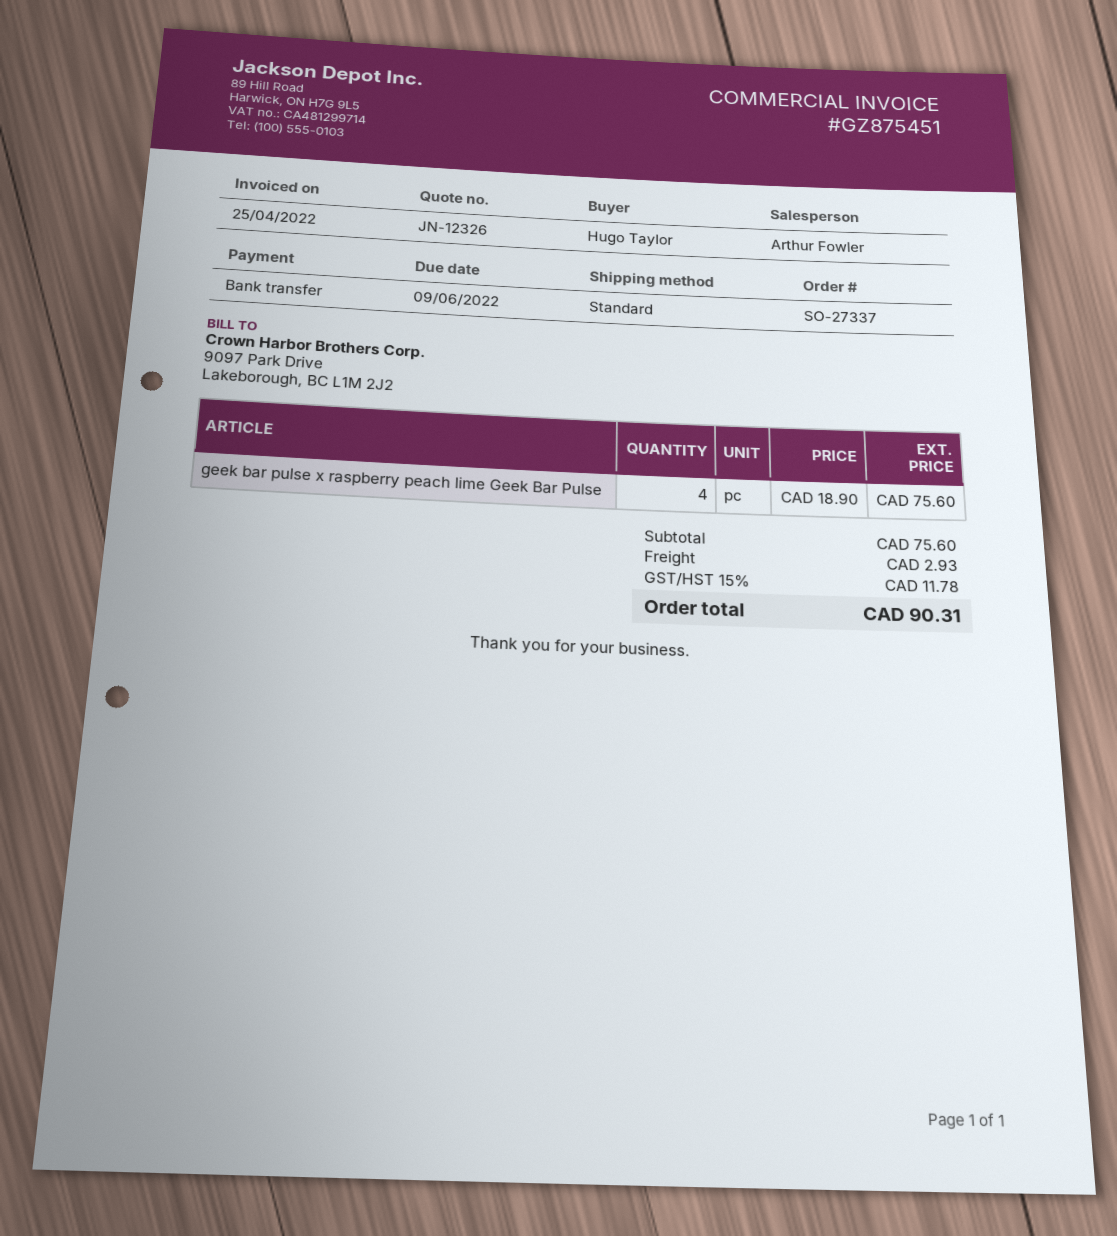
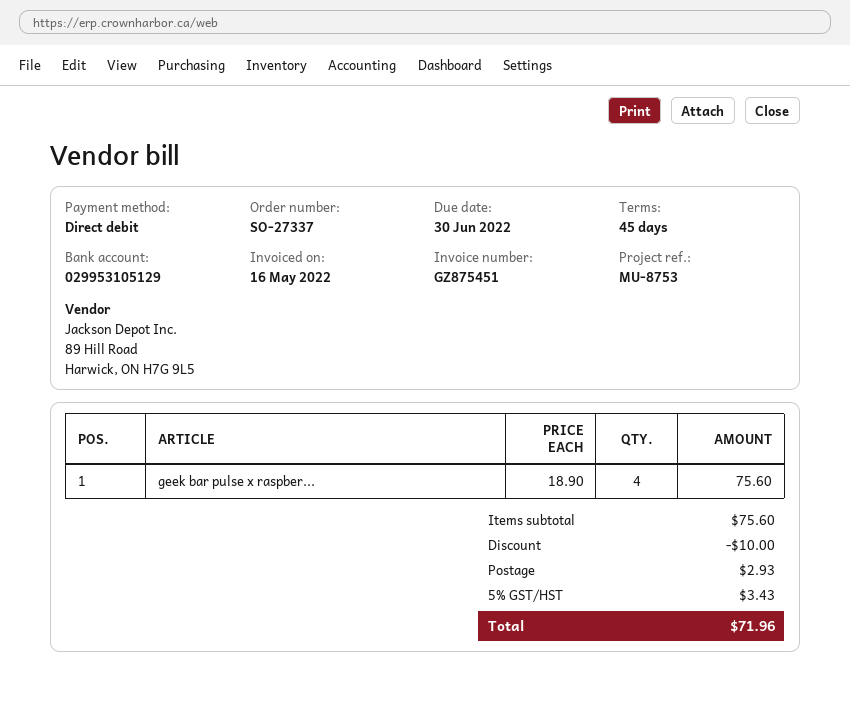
invoice date: 2022-04-25 -> 2022-05-16
due date: 2022-06-09 -> 2022-06-30
payment method: bank transfer -> direct debit
discount: none -> 10.00
tax: 15% = 11.78 -> 5% = 3.43
total: 90.31 -> 71.96

